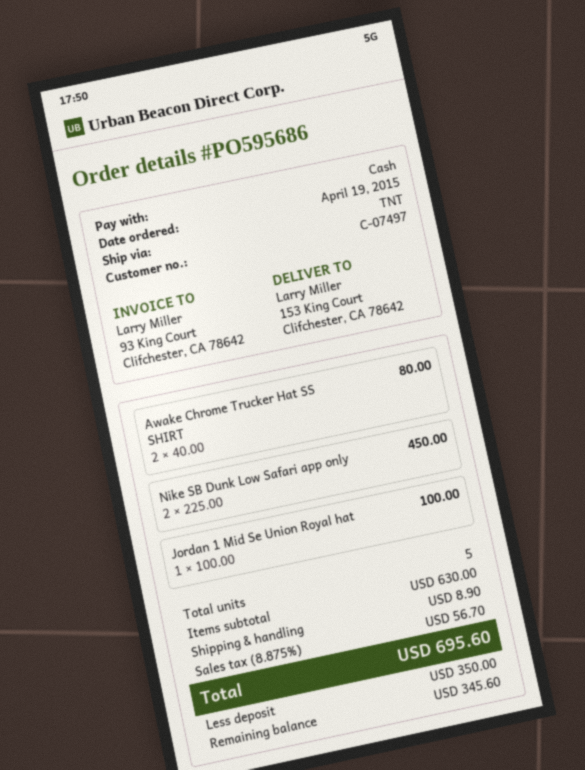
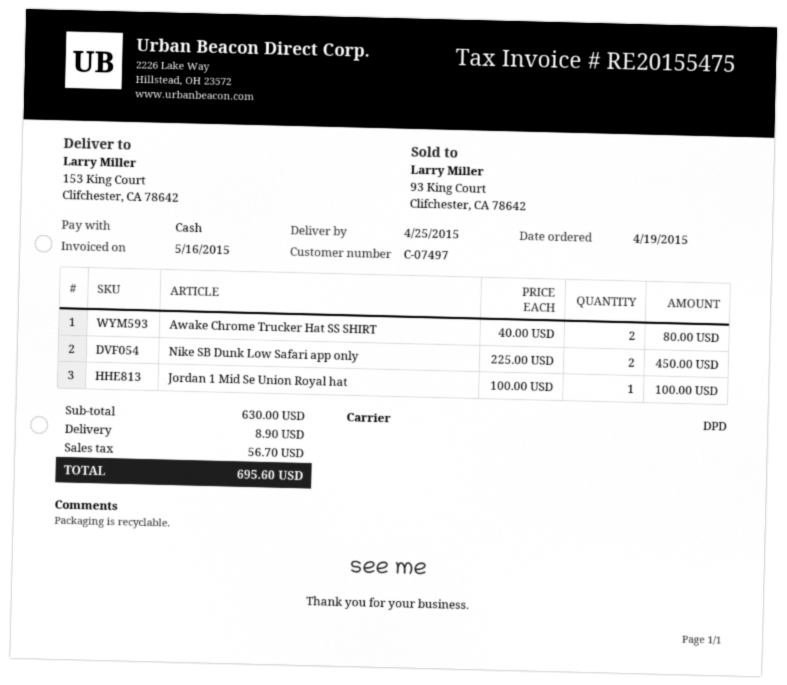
shipping method: TNT -> DPD

